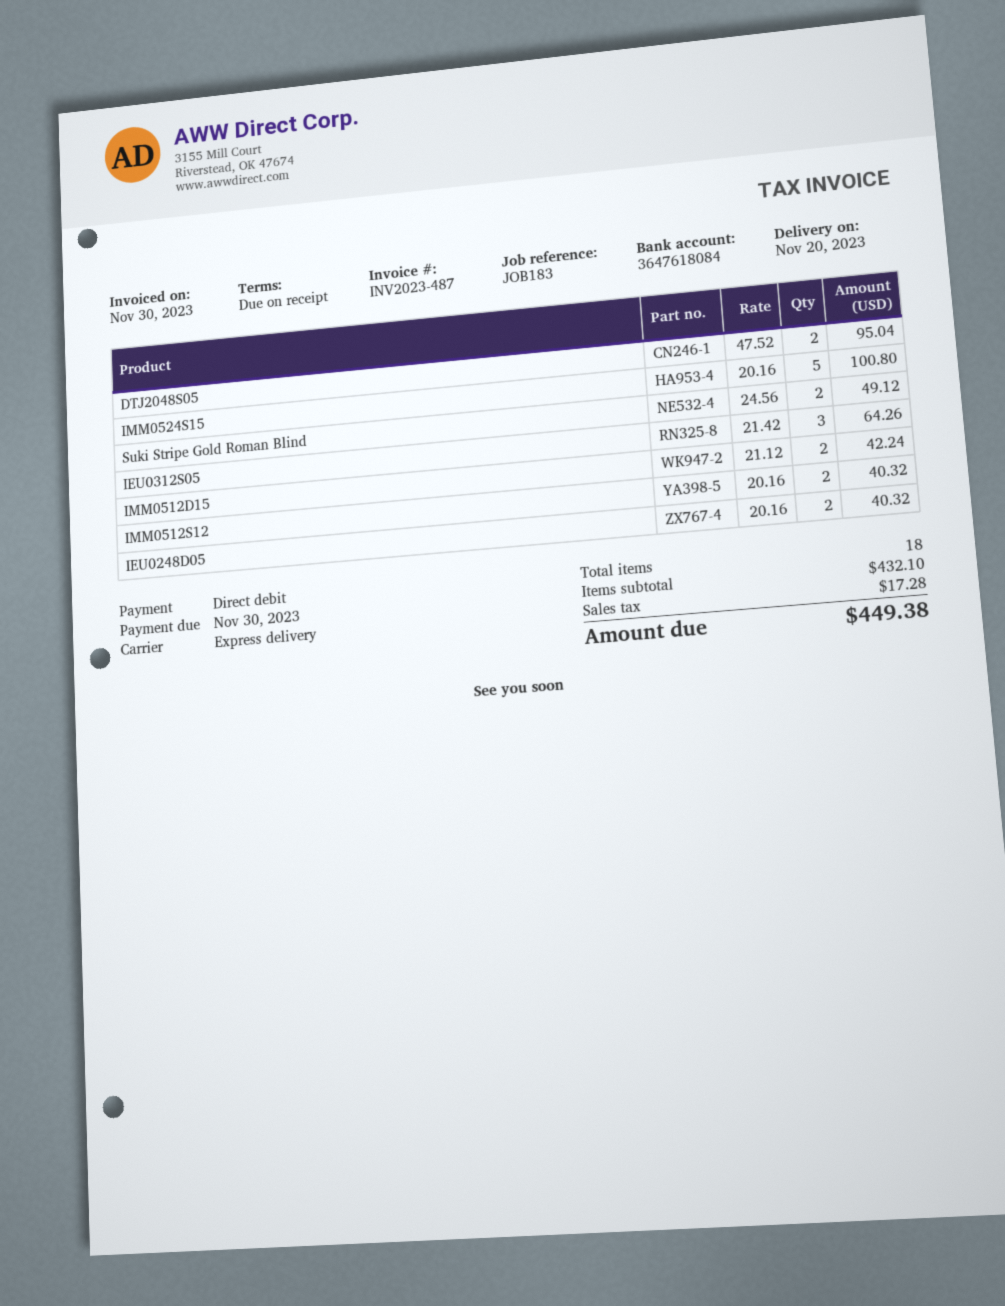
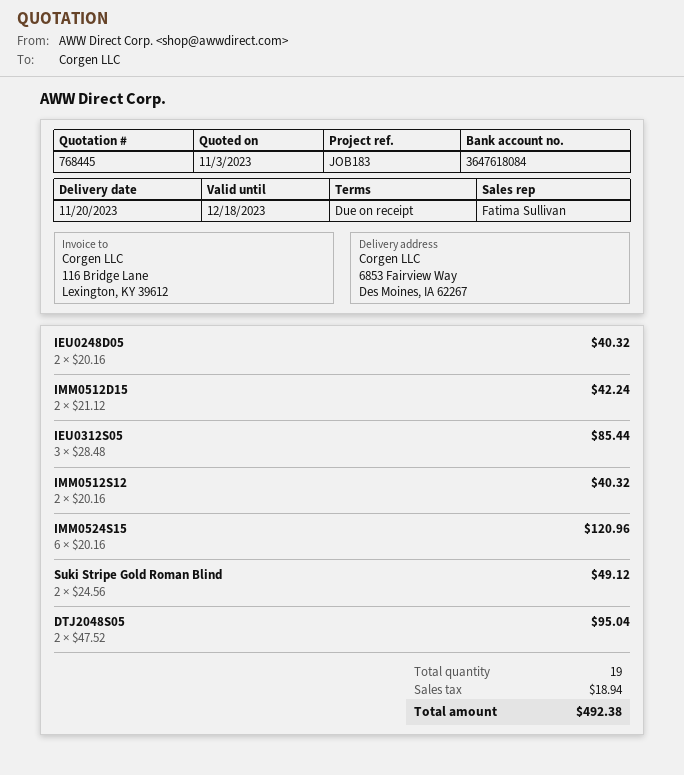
IMM0524S15: 5 x 20.16 = 100.80 -> 6 x 20.16 = 120.96
IEU0312S05: 3 x 21.42 = 64.26 -> 3 x 28.48 = 85.44
total quantity: 18 -> 19
tax: 17.28 -> 18.94
total: 449.38 -> 492.38

